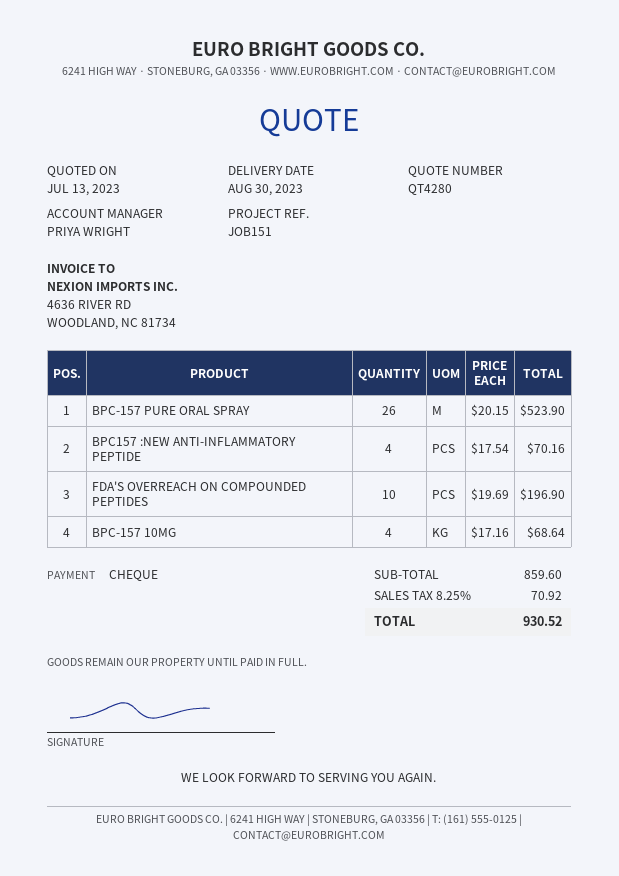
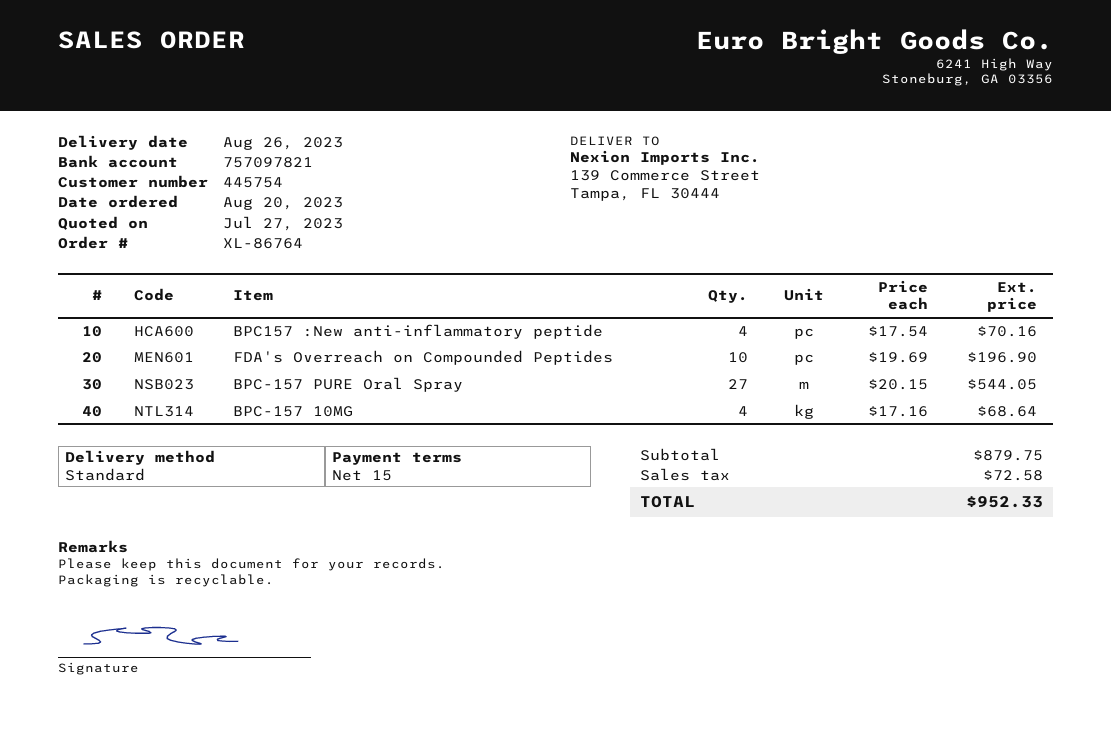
quote date: 2023-07-13 -> 2023-07-27
delivery date: 2023-08-30 -> 2023-08-26
BPC-157 PURE ORAL SPRAY: 26 x 20.15 = 523.90 -> 27 x 20.15 = 544.05
subtotal: 859.60 -> 879.75
tax: 70.92 -> 72.58
total: 930.52 -> 952.33

